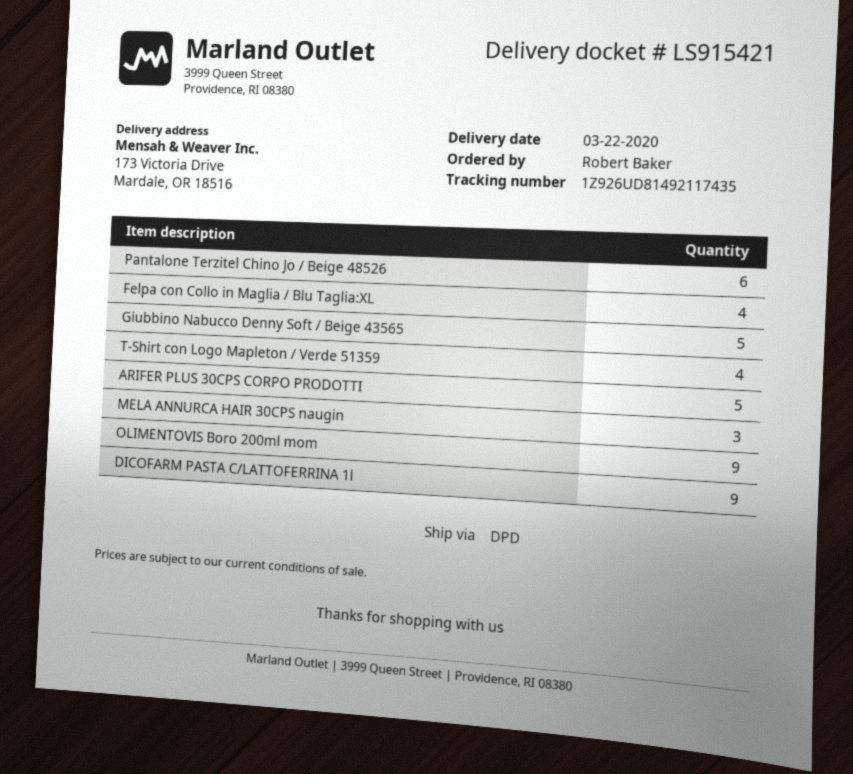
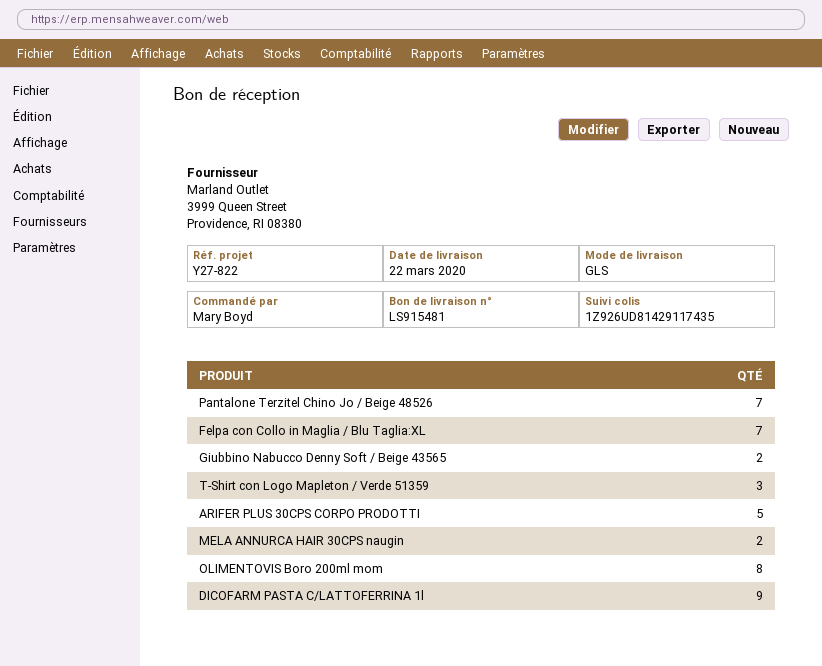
delivery note number: LS915421 -> LS915481
ordered by: Robert Baker -> Mary Boyd
shipping method: DPD -> GLS
tracking number: 1Z926UD81492117435 -> 1Z926UD81429117435
Pantalone Terzitel Chino Jo / Beige 48526: 6 -> 7
Felpa con Collo in Maglia / Blu Taglia:XL: 4 -> 7
Giubbino Nabucco Denny Soft / Beige 43565: 5 -> 2
T-Shirt con Logo Mapleton / Verde 51359: 4 -> 3
MELA ANNURCA HAIR 30CPS naugin: 3 -> 2
OLIMENTOVIS Boro 200ml mom: 9 -> 8

